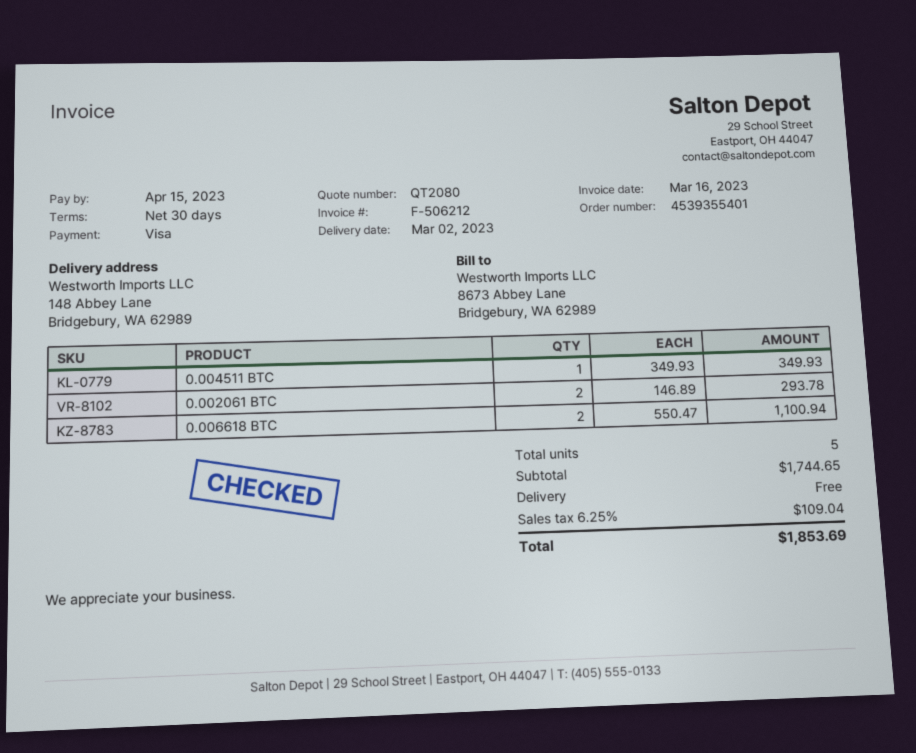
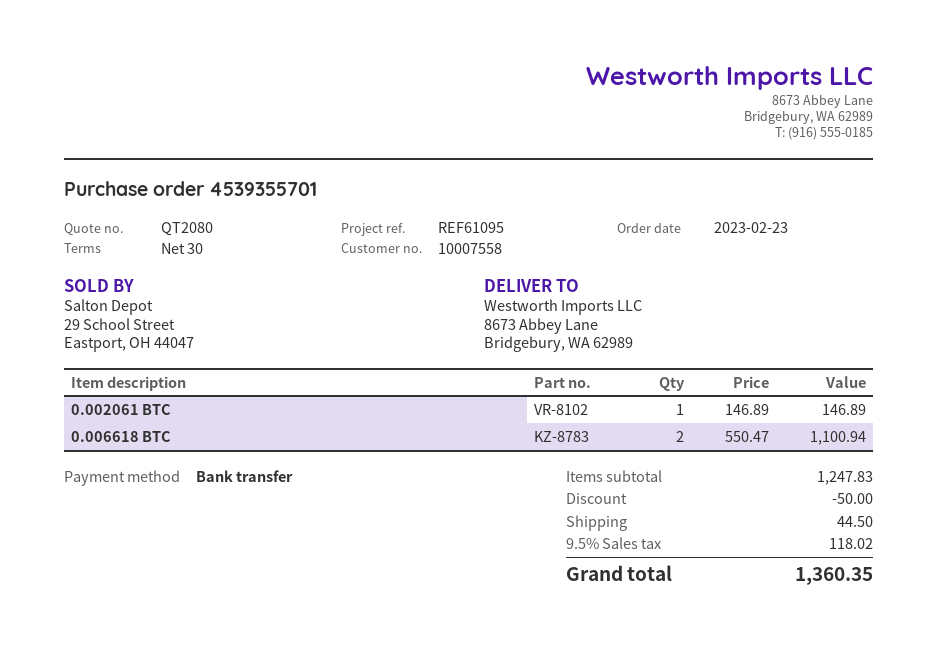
order number: 4539355401 -> 4539355701
payment method: Visa -> bank transfer
ship to: 148 Abbey Lane, Bridgebury, WA 62989 -> 8673 Abbey Lane, Bridgebury, WA 62989
0.004511 BTC: 1 x 349.93 = 349.93 -> none
0.002061 BTC: 2 x 146.89 = 293.78 -> 1 x 146.89 = 146.89
subtotal: 1744.65 -> 1247.83
discount: none -> 50.00
shipping: 0.00 -> 44.50
tax: 6.25% = 109.04 -> 9.5% = 118.02
total: 1853.69 -> 1360.35

